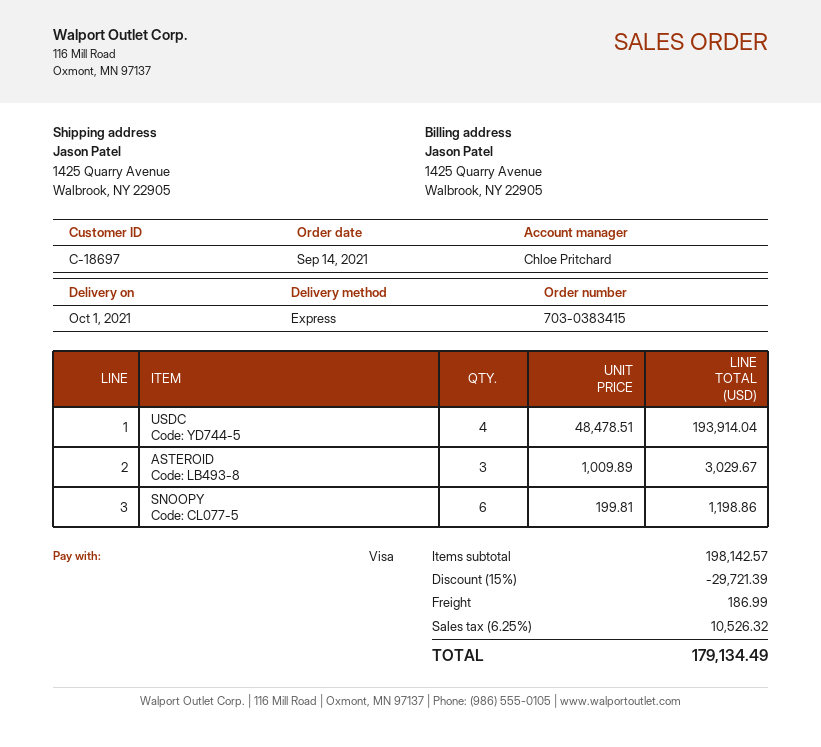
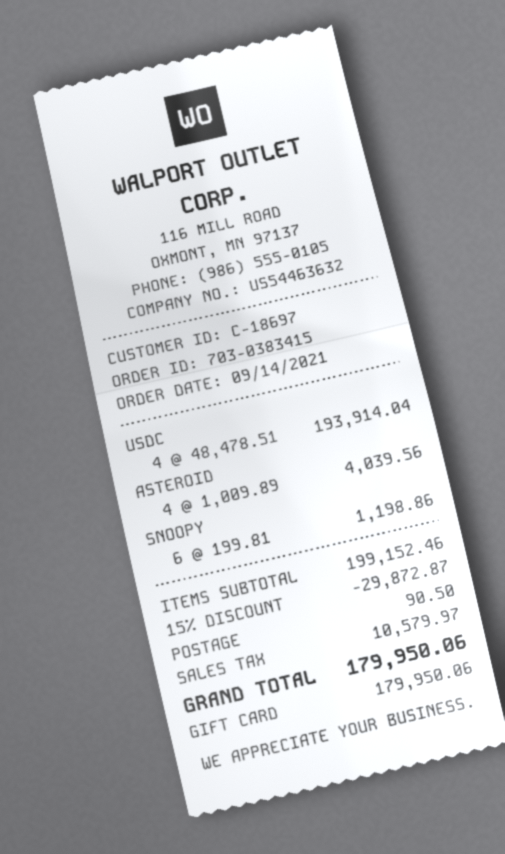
payment method: Visa -> gift card
ASTEROID: 3 x 1009.89 = 3029.67 -> 4 x 1009.89 = 4039.56
subtotal: 198142.57 -> 199152.46
discount: 15% = 29721.39 -> 15% = 29872.87
shipping: 186.99 -> 90.50
tax: 10526.32 -> 10579.97
total: 179134.49 -> 179950.06

